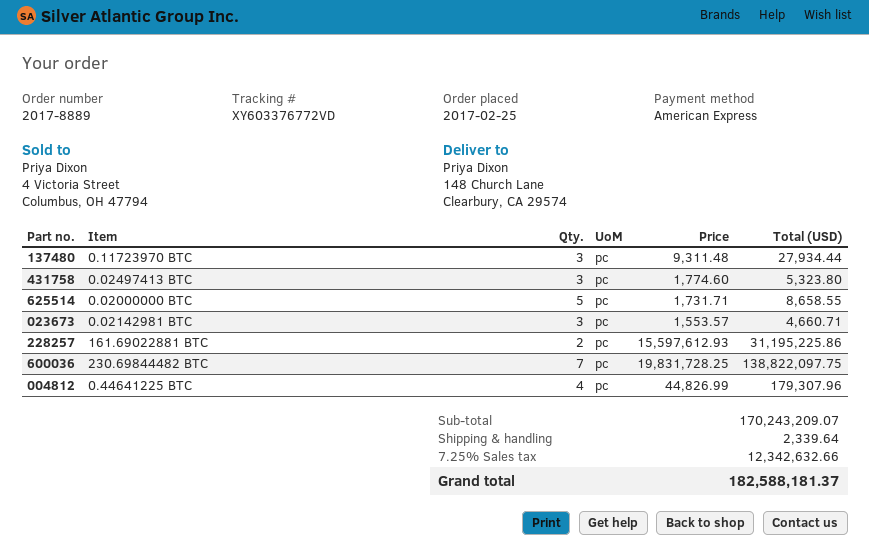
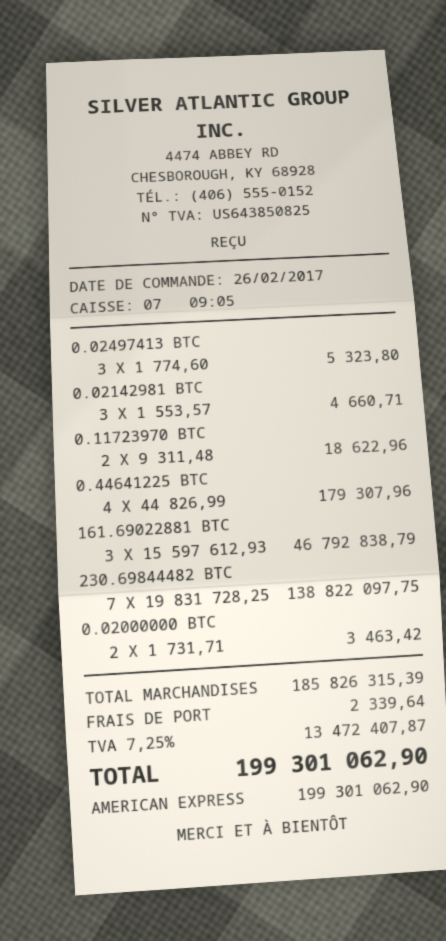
order date: 2017-02-25 -> 2017-02-26
0.11723970 BTC: 3 x 9311.48 = 27934.44 -> 2 x 9311.48 = 18622.96
0.02000000 BTC: 5 x 1731.71 = 8658.55 -> 2 x 1731.71 = 3463.42
161.69022881 BTC: 2 x 15597612.93 = 31195225.86 -> 3 x 15597612.93 = 46792838.79
subtotal: 170243209.07 -> 185826315.39
tax: 7.25% = 12342632.66 -> 7.25% = 13472407.87
total: 182588181.37 -> 199301062.90

